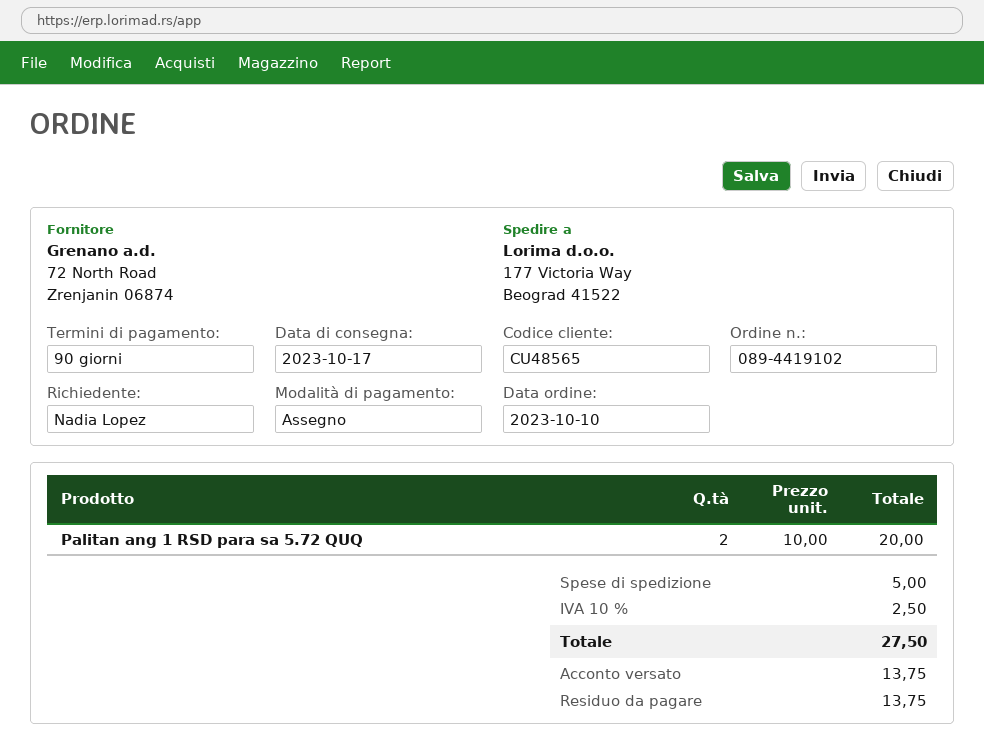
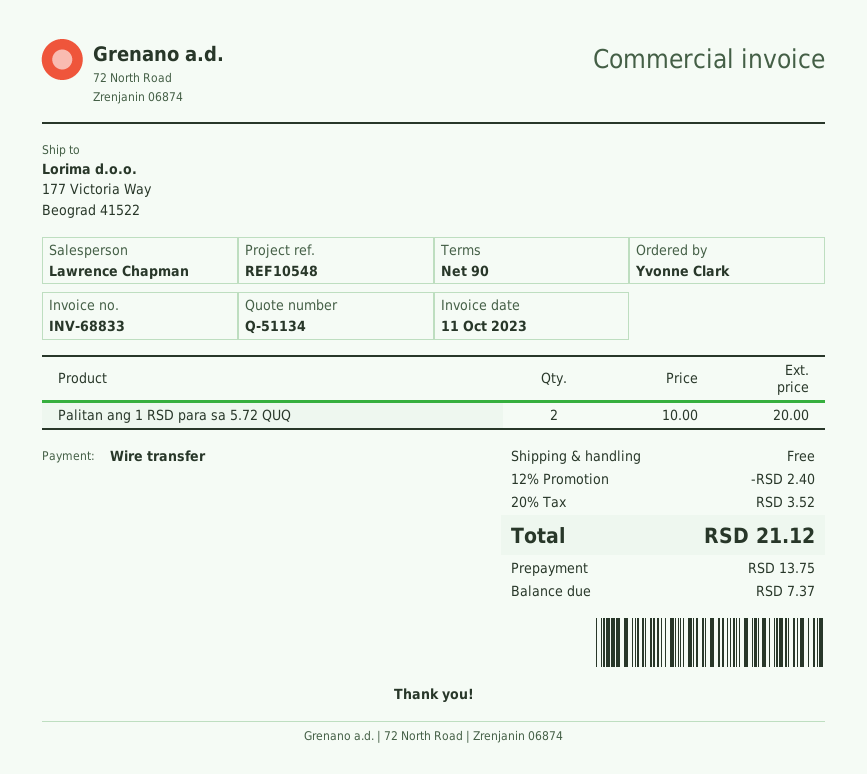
ordered by: Nadia Lopez -> Yvonne Clark
payment method: cheque -> bank transfer
discount: none -> 12% = 2.40
shipping: 5.00 -> 0.00
tax: 10% = 2.50 -> 20% = 3.52
total: 27.50 -> 21.12
balance: 13.75 -> 7.37

